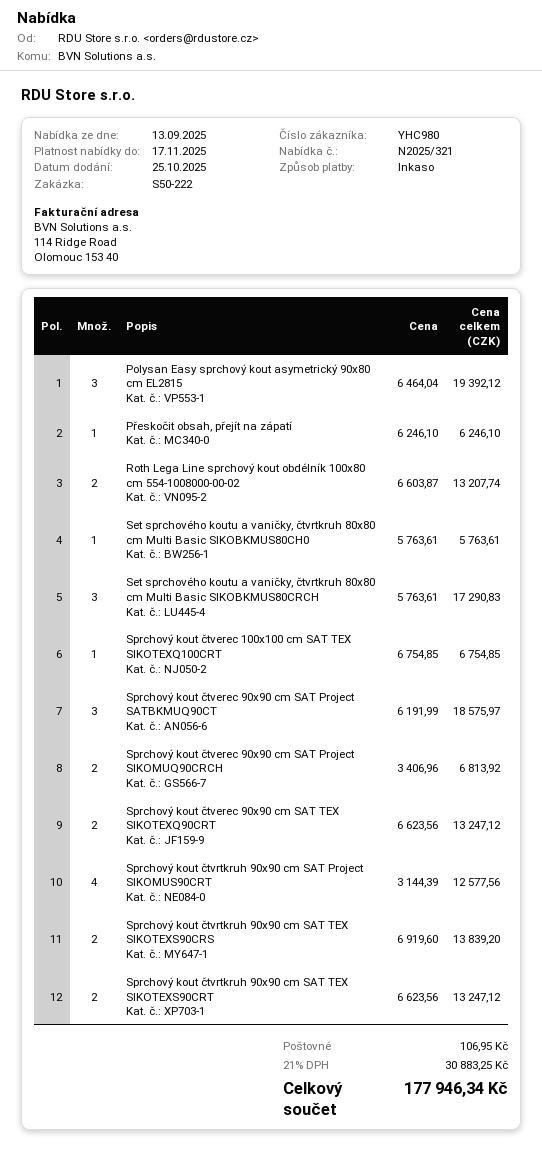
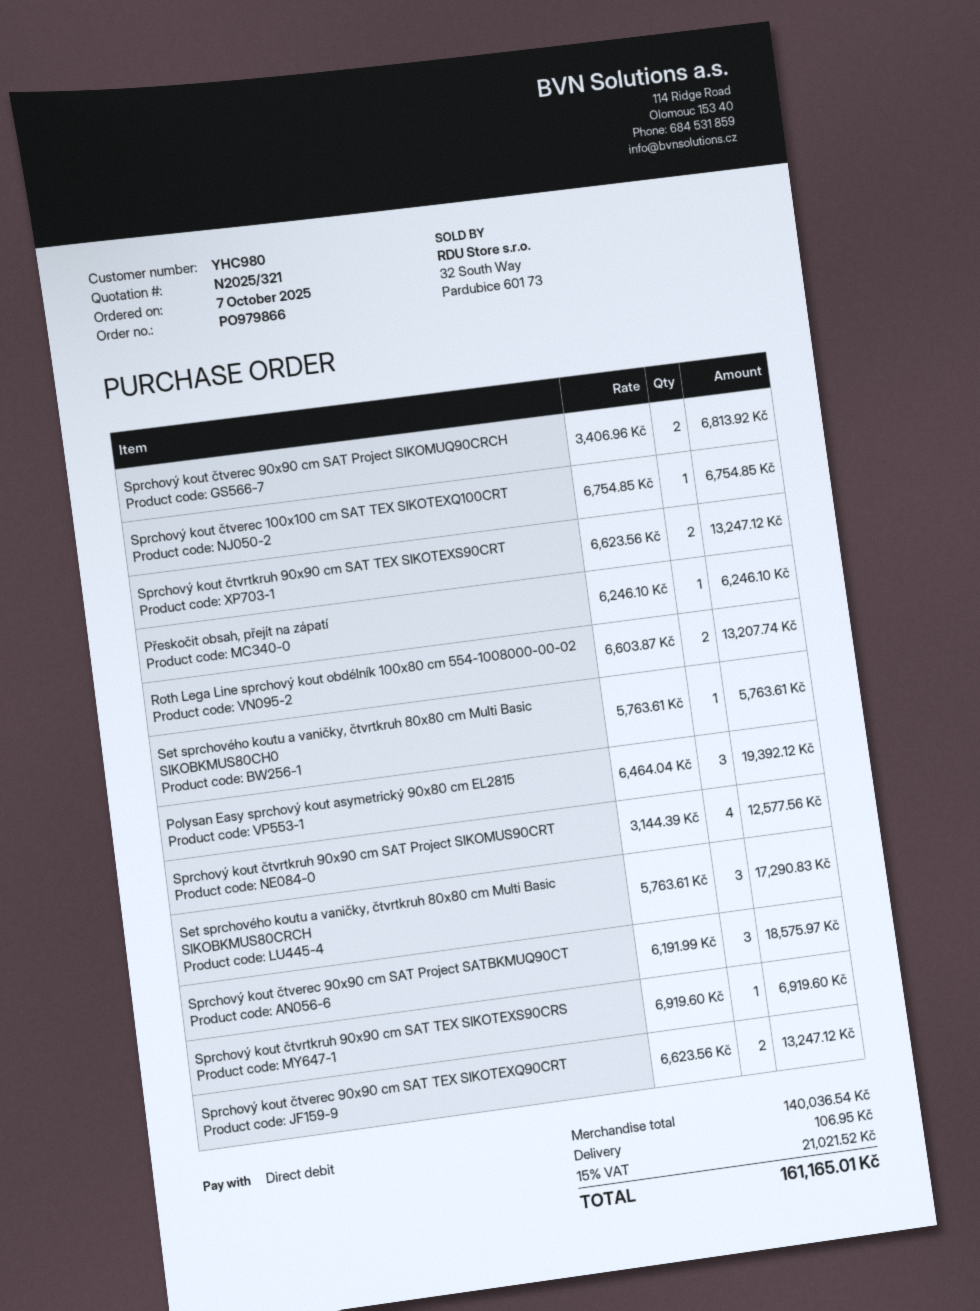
Sprchový kout čtvrtkruh 90x90 cm SAT TEX SIKOTEXS90CRS: 2 x 6919.60 = 13839.20 -> 1 x 6919.60 = 6919.60
tax: 21% = 30883.25 -> 15% = 21021.52
total: 177946.34 -> 161165.01

